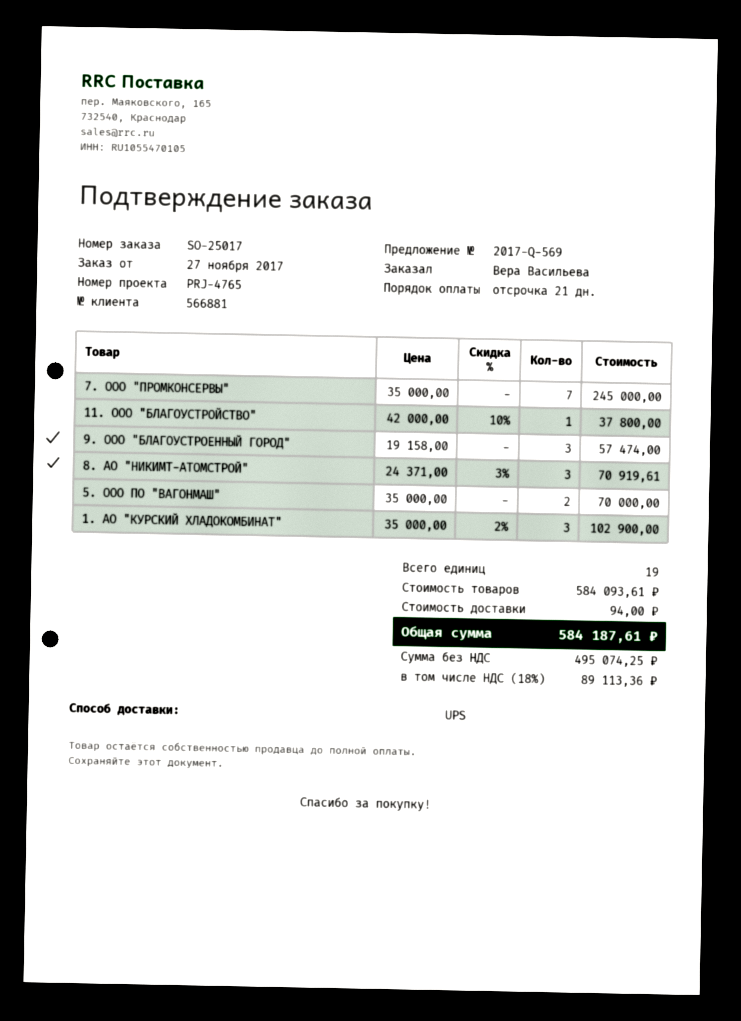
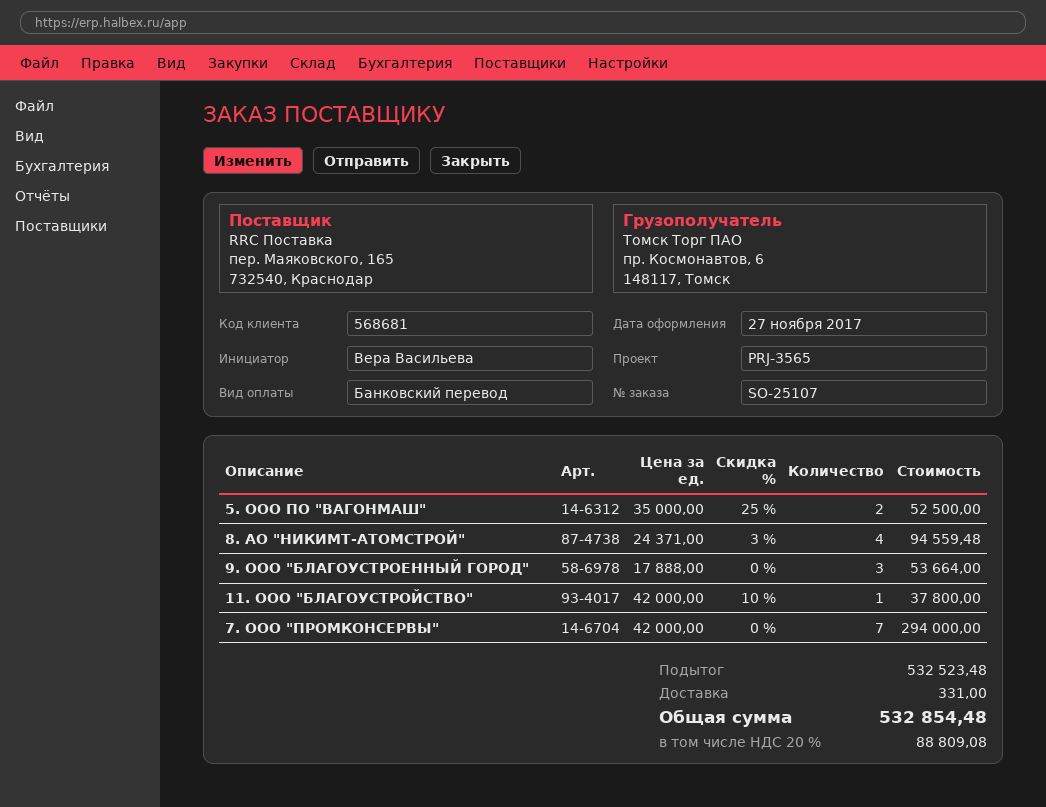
order number: SO-25017 -> SO-25107
customer number: 566881 -> 568681
reference: PRJ-4765 -> PRJ-3565
7. ООО "ПРОМКОНСЕРВЫ": 7 x 35000.00 = 245000.00 -> 7 x 42000.00 = 294000.00
9. ООО "БЛАГОУСТРОЕННЫЙ ГОРОД": 3 x 19158.00 = 57474.00 -> 3 x 17888.00 = 53664.00
8. АО "НИКИМТ-АТОМСТРОЙ": 3 x 24371.00 - 3% = 70919.61 -> 4 x 24371.00 - 3% = 94559.48
5. ООО ПО "ВАГОНМАШ": 2 x 35000.00 = 70000.00 -> 2 x 35000.00 - 25% = 52500.00
1. АО "КУРСКИЙ ХЛАДОКОМБИНАТ": 3 x 35000.00 - 2% = 102900.00 -> none
subtotal: 584093.61 -> 532523.48
shipping: 94.00 -> 331.00
tax: 18% = 89113.36 -> 20% = 88809.08
total: 584187.61 -> 532854.48

